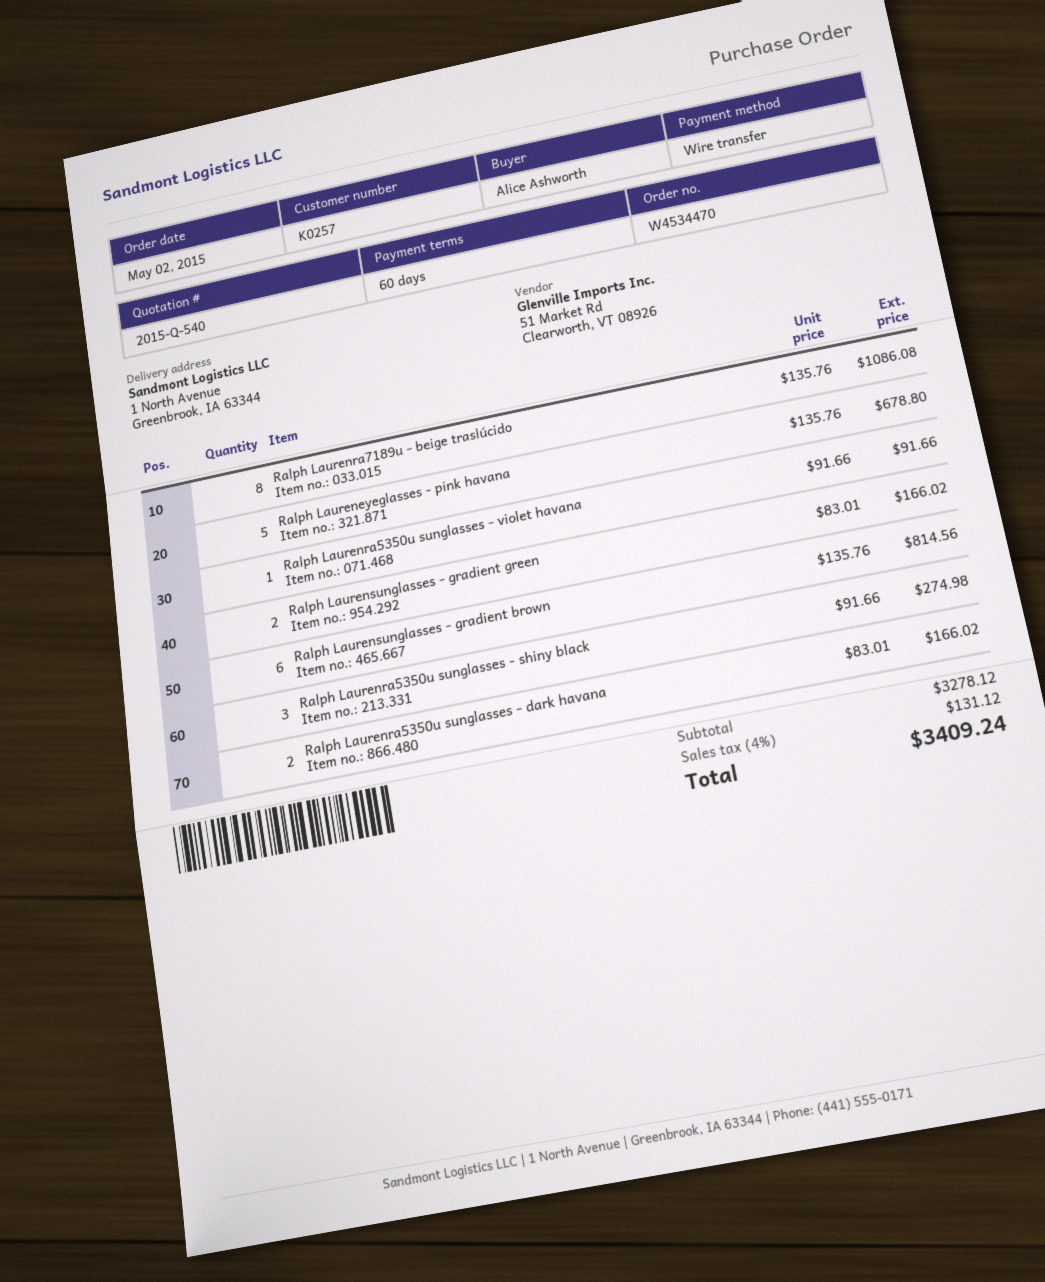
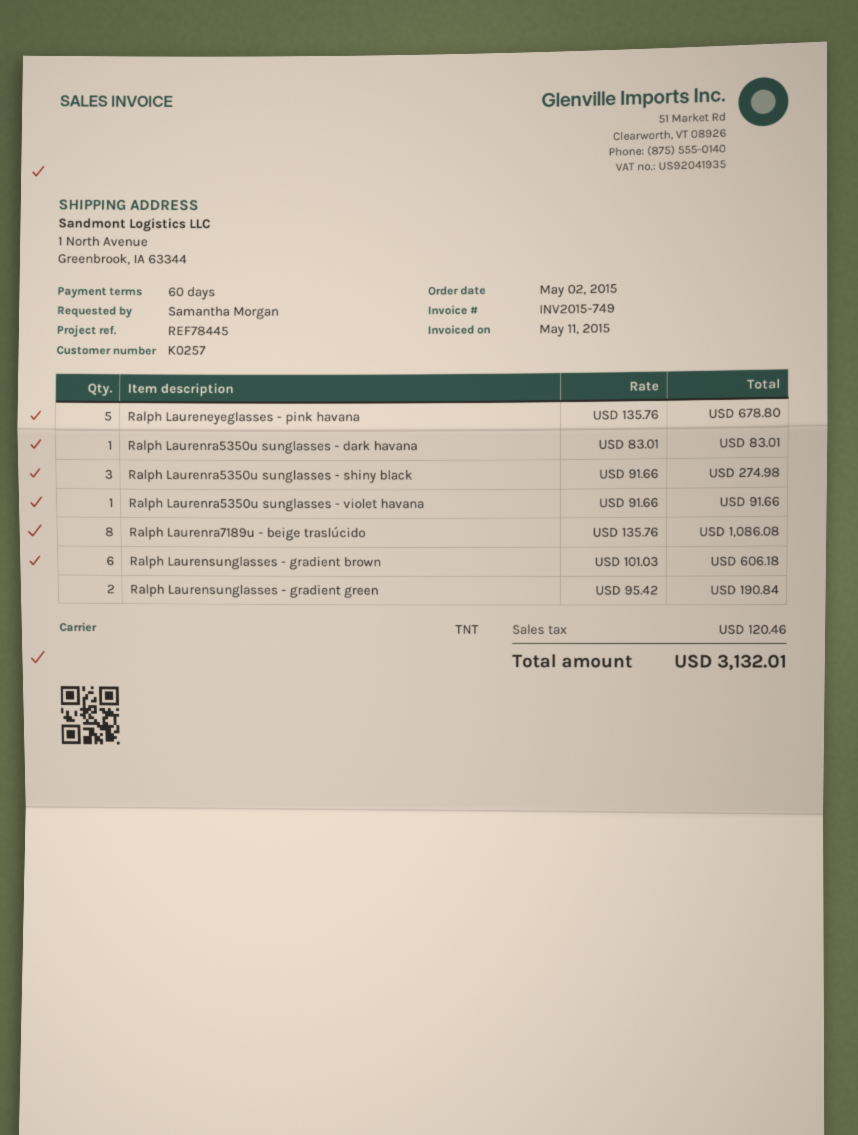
ordered by: Alice Ashworth -> Samantha Morgan
Ralph Laurensunglasses - gradient green: 2 x 83.01 = 166.02 -> 2 x 95.42 = 190.84
Ralph Laurensunglasses - gradient brown: 6 x 135.76 = 814.56 -> 6 x 101.03 = 606.18
Ralph Laurenra5350u sunglasses - dark havana: 2 x 83.01 = 166.02 -> 1 x 83.01 = 83.01
tax: 131.12 -> 120.46
total: 3409.24 -> 3132.01

